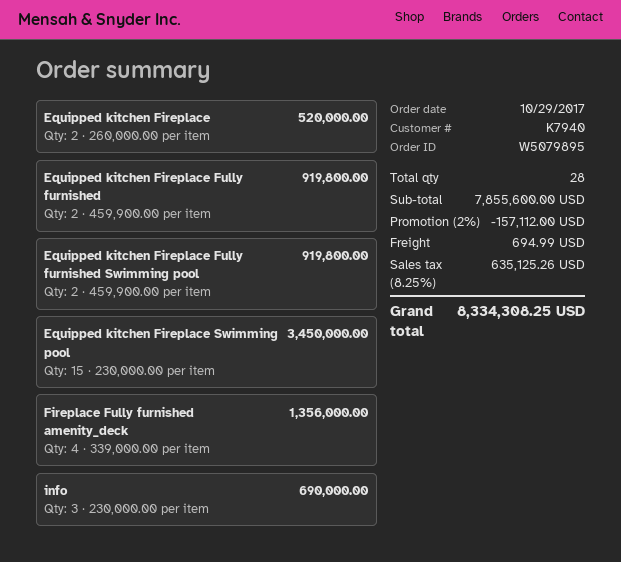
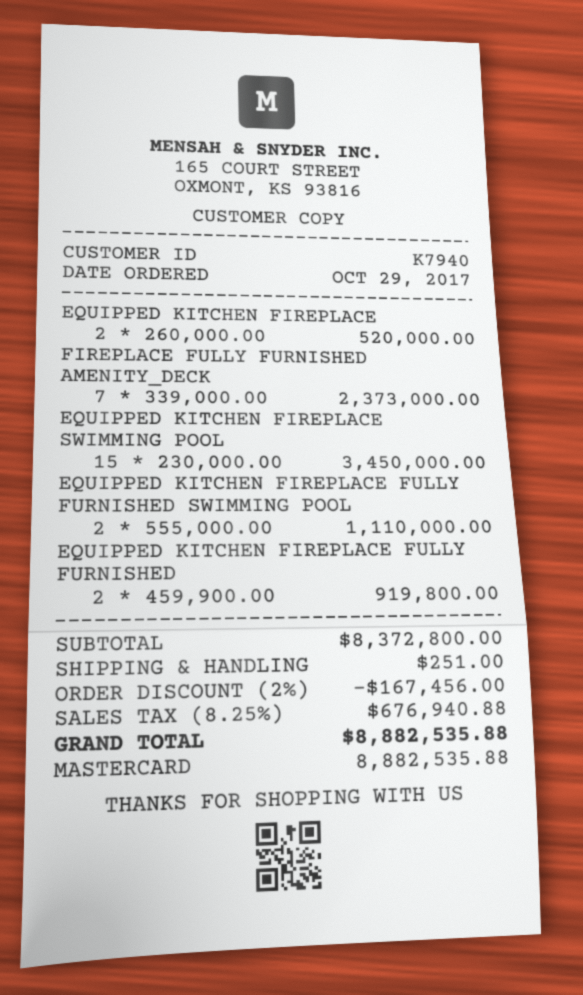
Equipped kitchen Fireplace Fully furnished Swimming pool: 2 x 459900.00 = 919800.00 -> 2 x 555000.00 = 1110000.00
Fireplace Fully furnished amenity_deck: 4 x 339000.00 = 1356000.00 -> 7 x 339000.00 = 2373000.00
info: 3 x 230000.00 = 690000.00 -> none
subtotal: 7855600.00 -> 8372800.00
discount: 2% = 157112.00 -> 2% = 167456.00
shipping: 694.99 -> 251.00
tax: 8.25% = 635125.26 -> 8.25% = 676940.88
total: 8334308.25 -> 8882535.88

